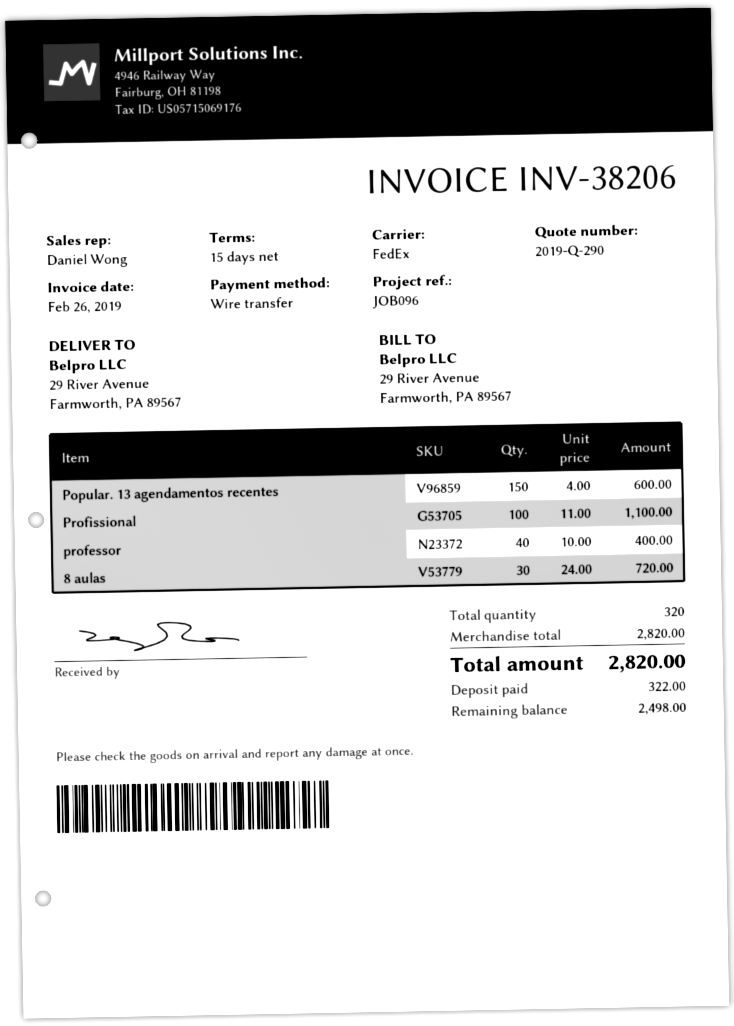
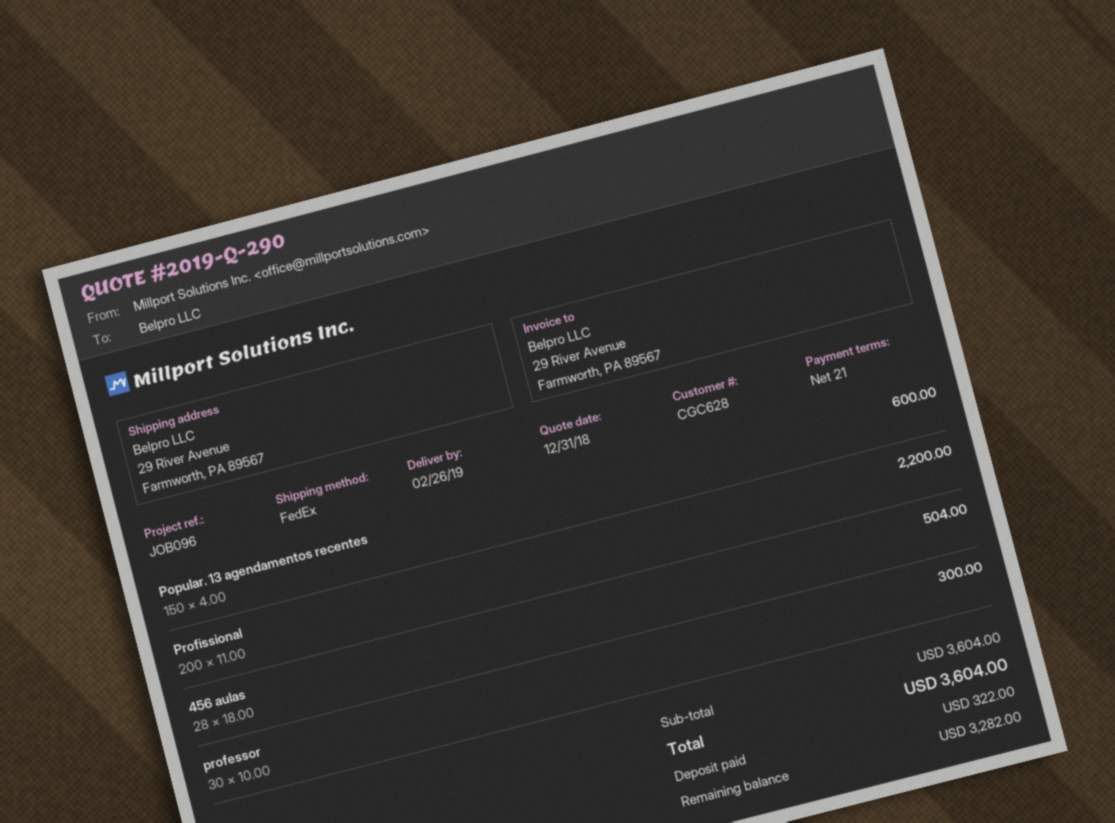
payment terms: 15 days -> 21 days
Profissional: 100 x 11.00 = 1100.00 -> 200 x 11.00 = 2200.00
professor: 40 x 10.00 = 400.00 -> 30 x 10.00 = 300.00
8 aulas: 30 x 24.00 = 720.00 -> none
456 aulas: none -> 28 x 18.00 = 504.00
subtotal: 2820.00 -> 3604.00
total: 2820.00 -> 3604.00
balance: 2498.00 -> 3282.00

